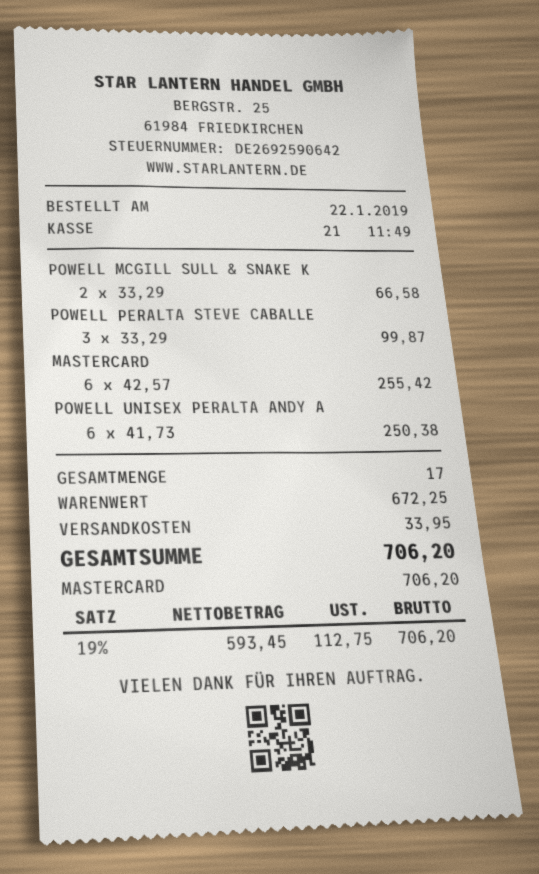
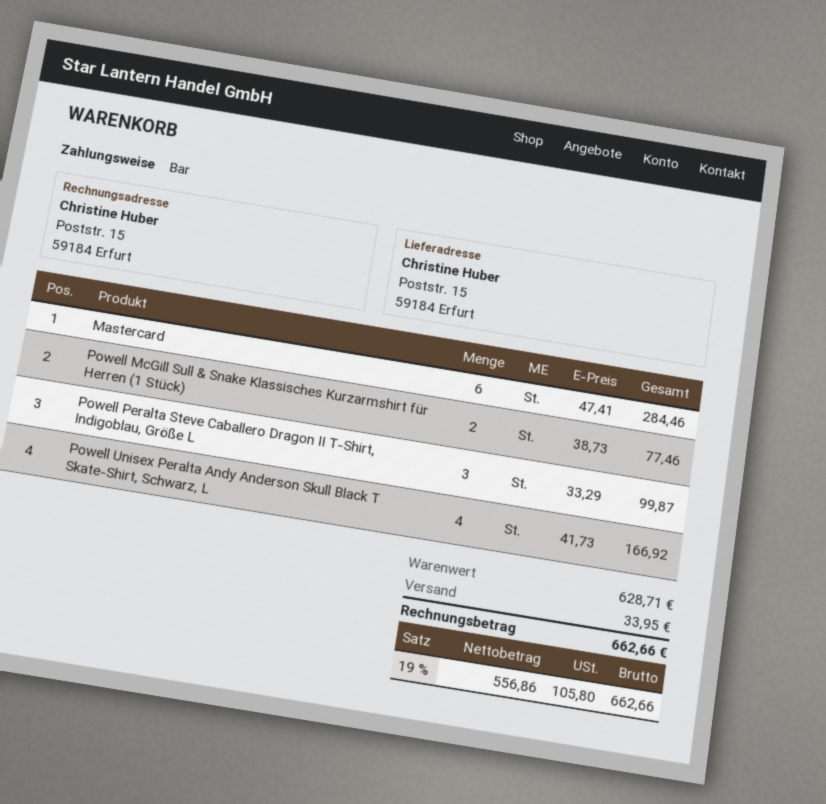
payment method: Mastercard -> cash
POWELL MCGILL SULL & SNAKE K: 2 x 33.29 = 66.58 -> 2 x 38.73 = 77.46
MASTERCARD: 6 x 42.57 = 255.42 -> 6 x 47.41 = 284.46
POWELL UNISEX PERALTA ANDY A: 6 x 41.73 = 250.38 -> 4 x 41.73 = 166.92
subtotal: 672.25 -> 628.71
net: 593.45 -> 556.86
tax: 19% = 112.75 -> 19% = 105.80
total: 706.20 -> 662.66

